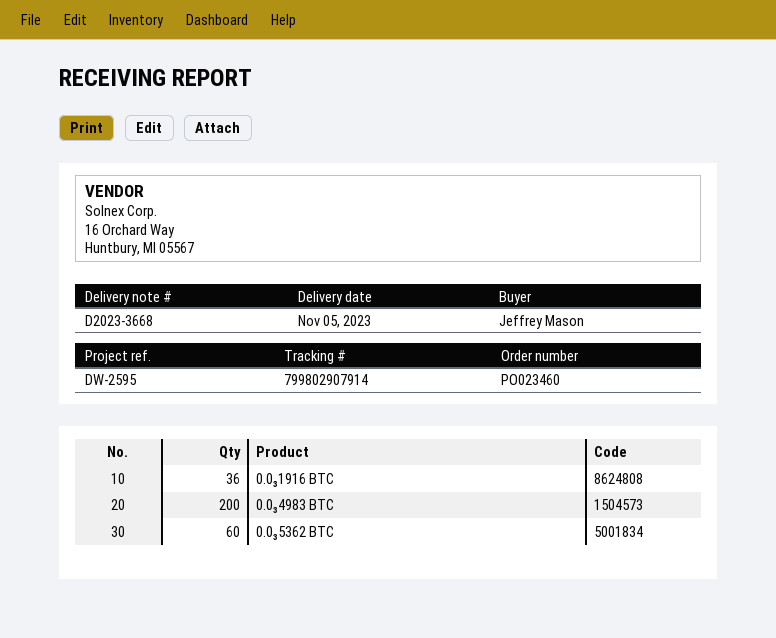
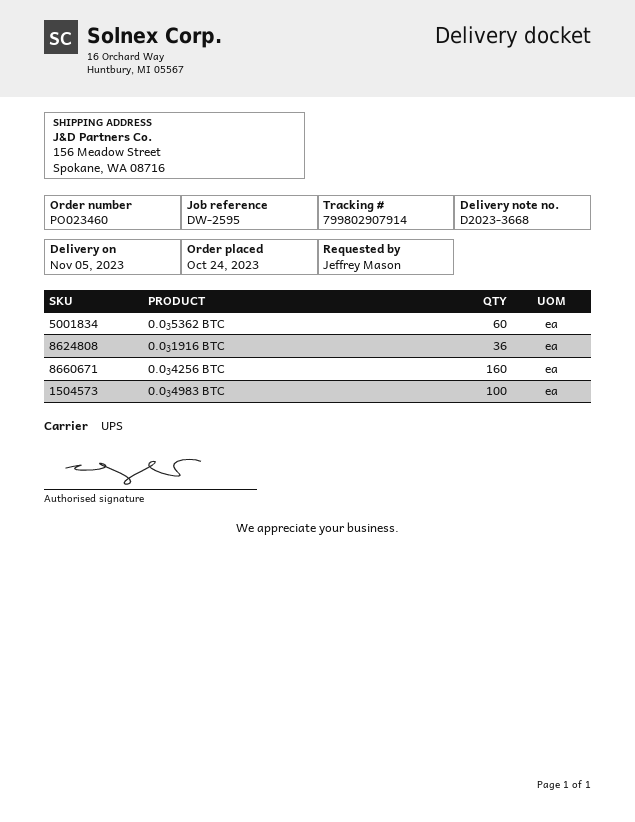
0.0₃4983 BTC: 200 -> 100
0.0₃4256 BTC: none -> 160

